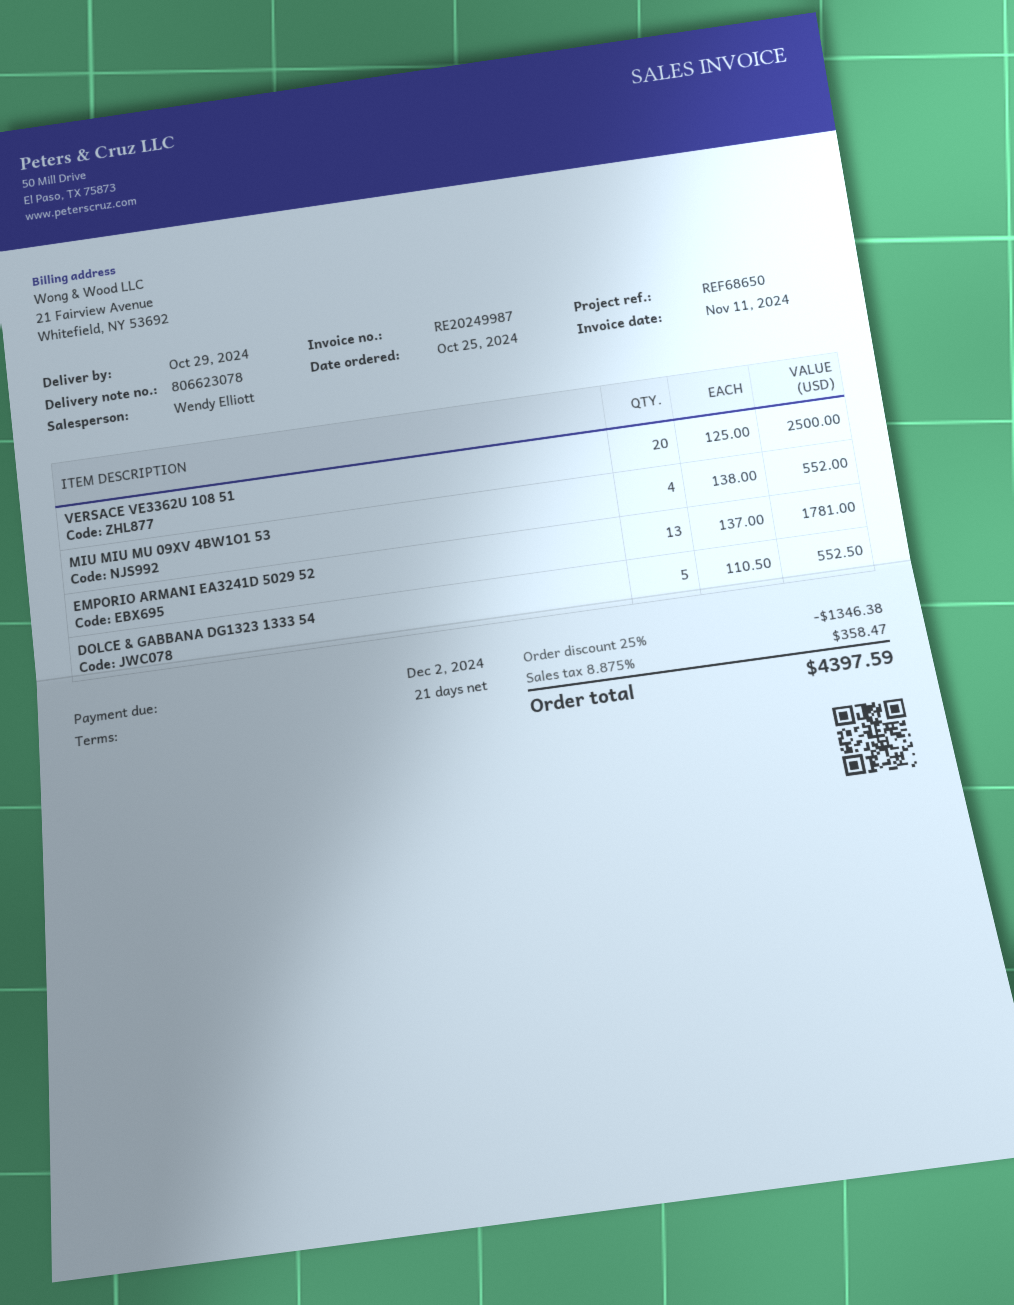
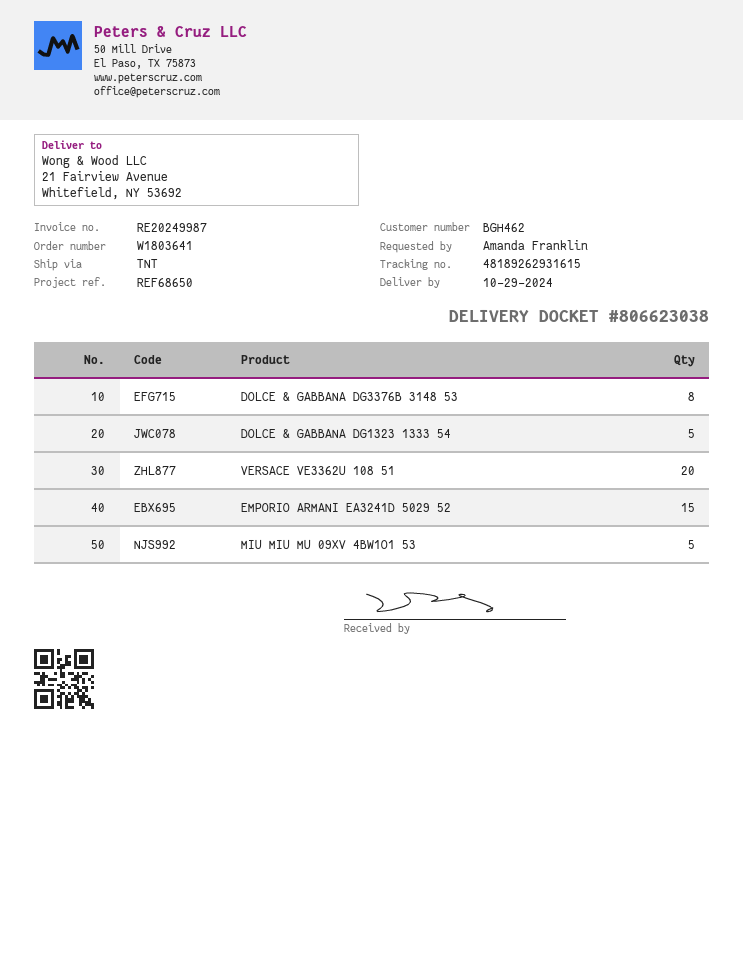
delivery note number: 806623078 -> 806623038
MIU MIU MU 09XV 4BW1O1 53: 4 -> 5
EMPORIO ARMANI EA3241D 5029 52: 13 -> 15
DOLCE & GABBANA DG3376B 3148 53: none -> 8

